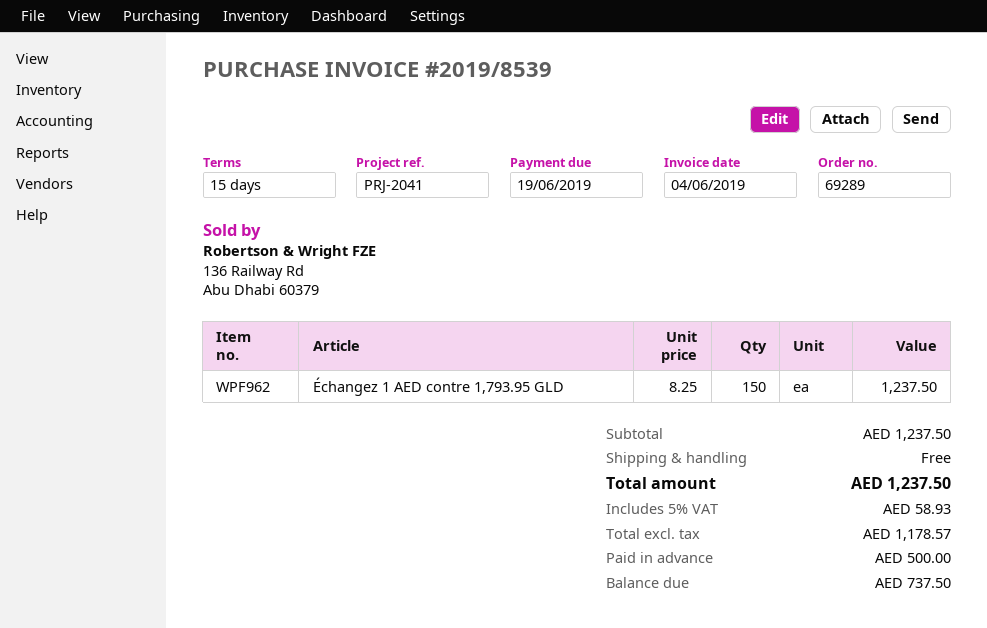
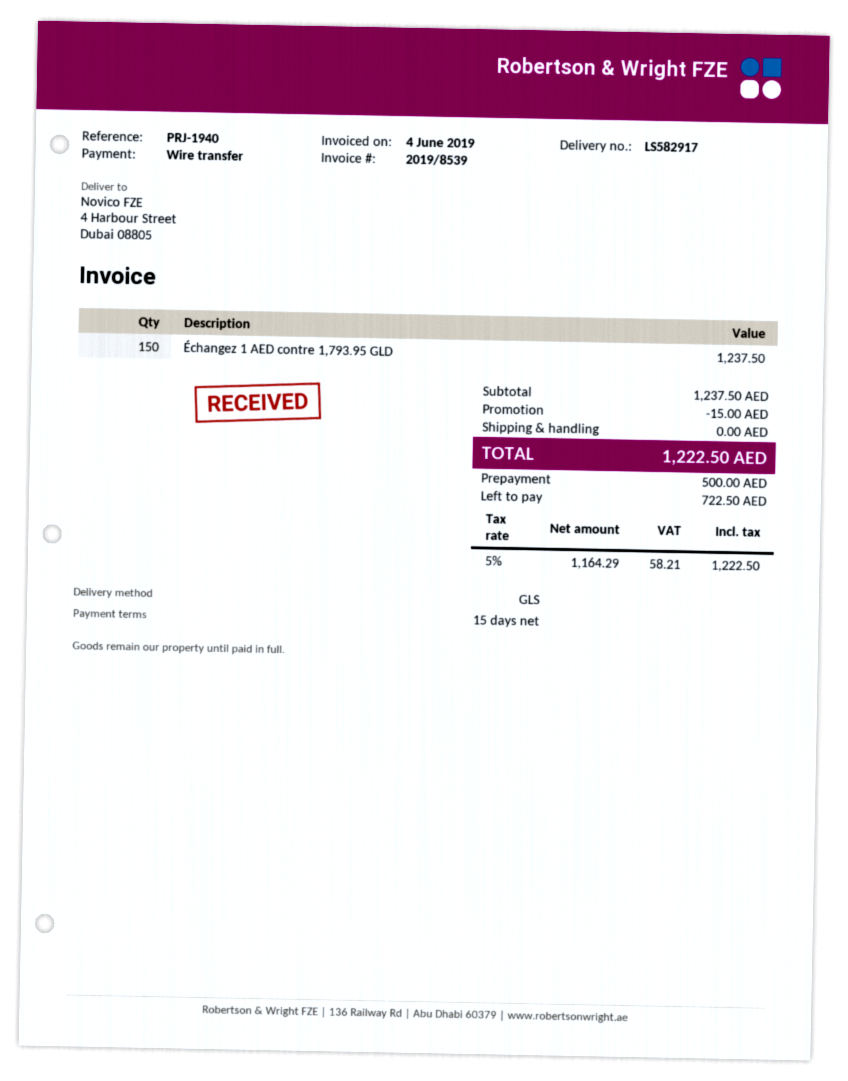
reference: PRJ-2041 -> PRJ-1940
discount: none -> 15.00
net: 1178.57 -> 1164.29
tax: 5% = 58.93 -> 5% = 58.21
total: 1237.50 -> 1222.50
balance: 737.50 -> 722.50

